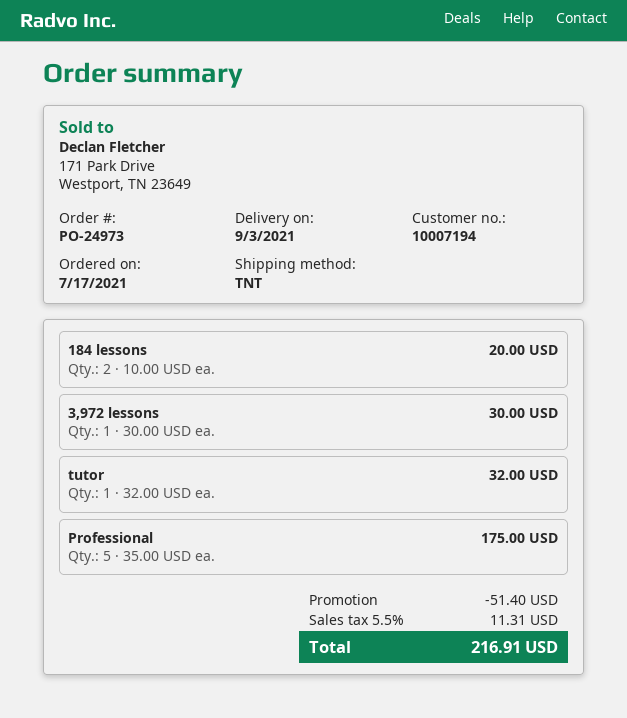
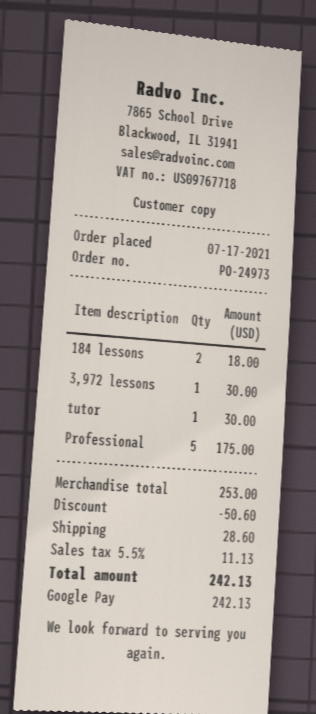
184 lessons: 2 for 20.00 -> 2 for 18.00
tutor: 1 for 32.00 -> 1 for 30.00
discount: 51.40 -> 50.60
shipping: none -> 28.60
tax: 5.5% = 11.31 -> 5.5% = 11.13
total: 216.91 -> 242.13

